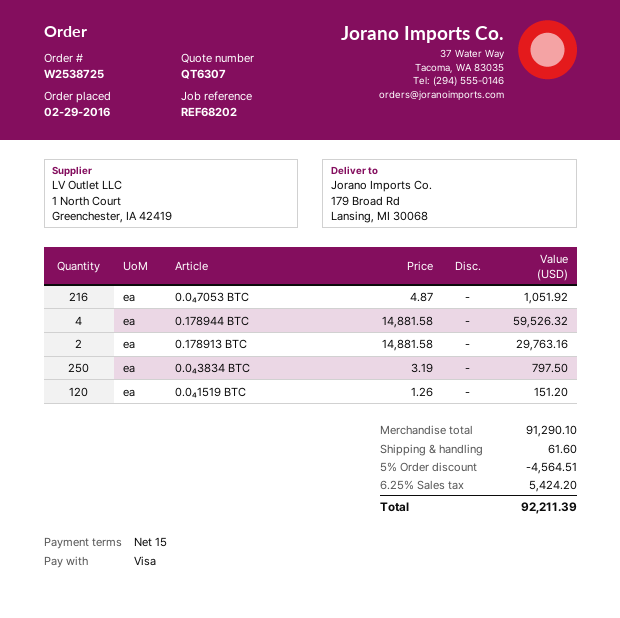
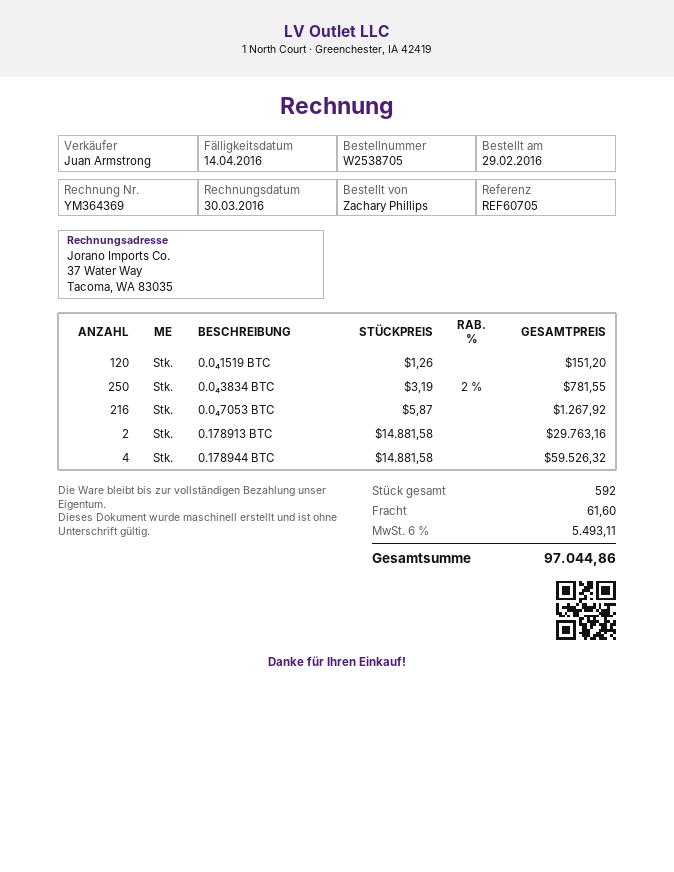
order number: W2538725 -> W2538705
reference: REF68202 -> REF60705
0.0₄7053 BTC: 216 x 4.87 = 1051.92 -> 216 x 5.87 = 1267.92
0.0₄3834 BTC: 250 x 3.19 = 797.50 -> 250 x 3.19 - 2% = 781.55
discount: 5% = 4564.51 -> none
tax: 6.25% = 5424.20 -> 6% = 5493.11
total: 92211.39 -> 97044.86

